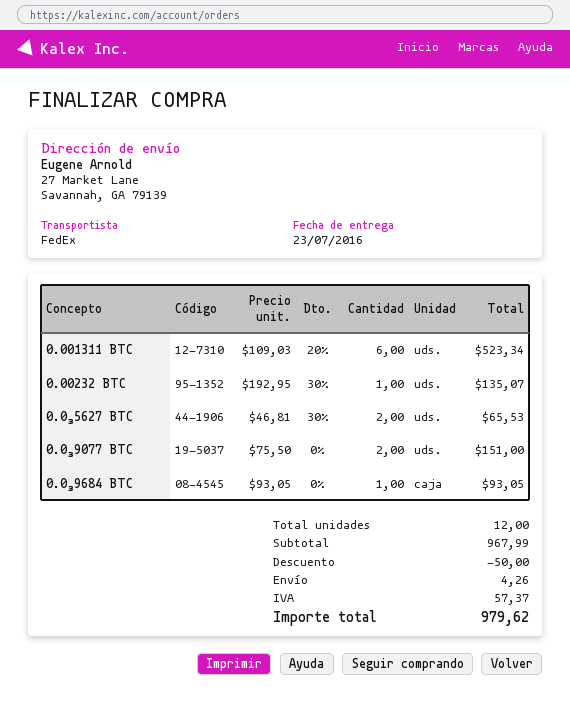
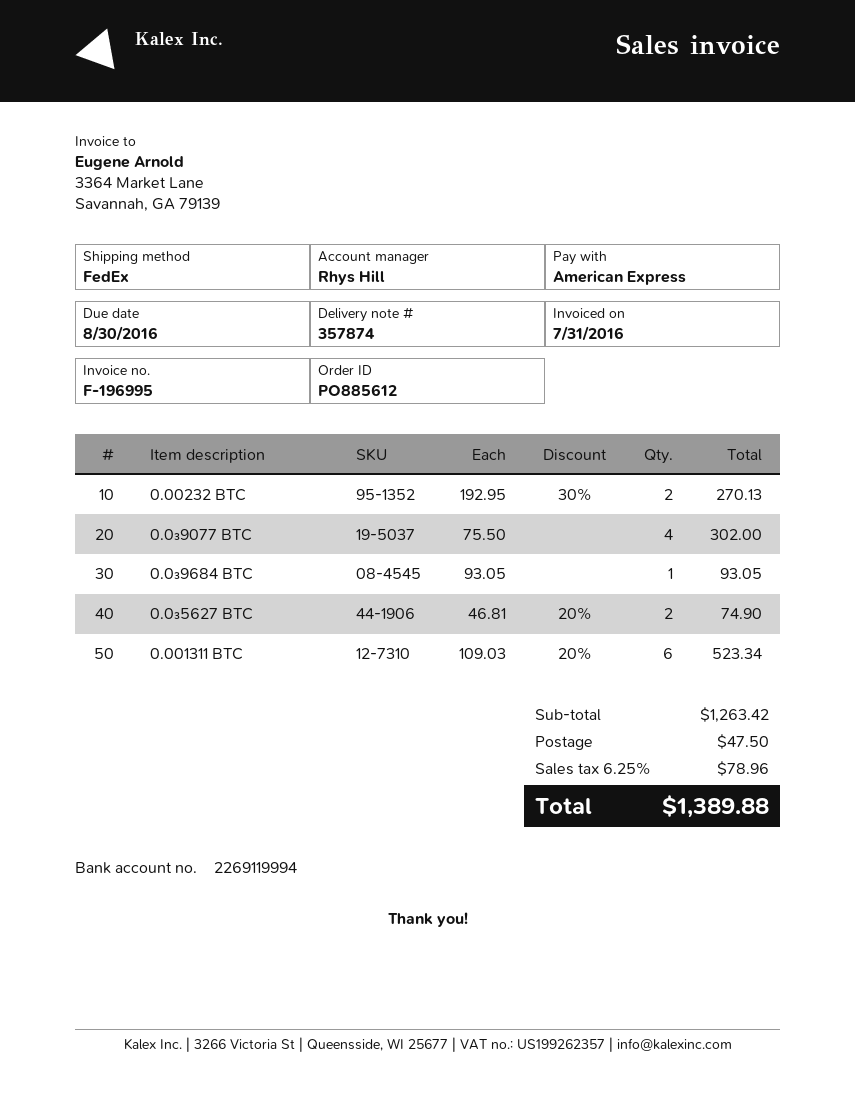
0.00232 BTC: 1 x 192.95 - 30% = 135.07 -> 2 x 192.95 - 30% = 270.13
0.0₃5627 BTC: 2 x 46.81 - 30% = 65.53 -> 2 x 46.81 - 20% = 74.90
0.0₃9077 BTC: 2 x 75.50 = 151.00 -> 4 x 75.50 = 302.00
subtotal: 967.99 -> 1263.42
discount: 50.00 -> none
shipping: 4.26 -> 47.50
tax: 57.37 -> 78.96
total: 979.62 -> 1389.88

